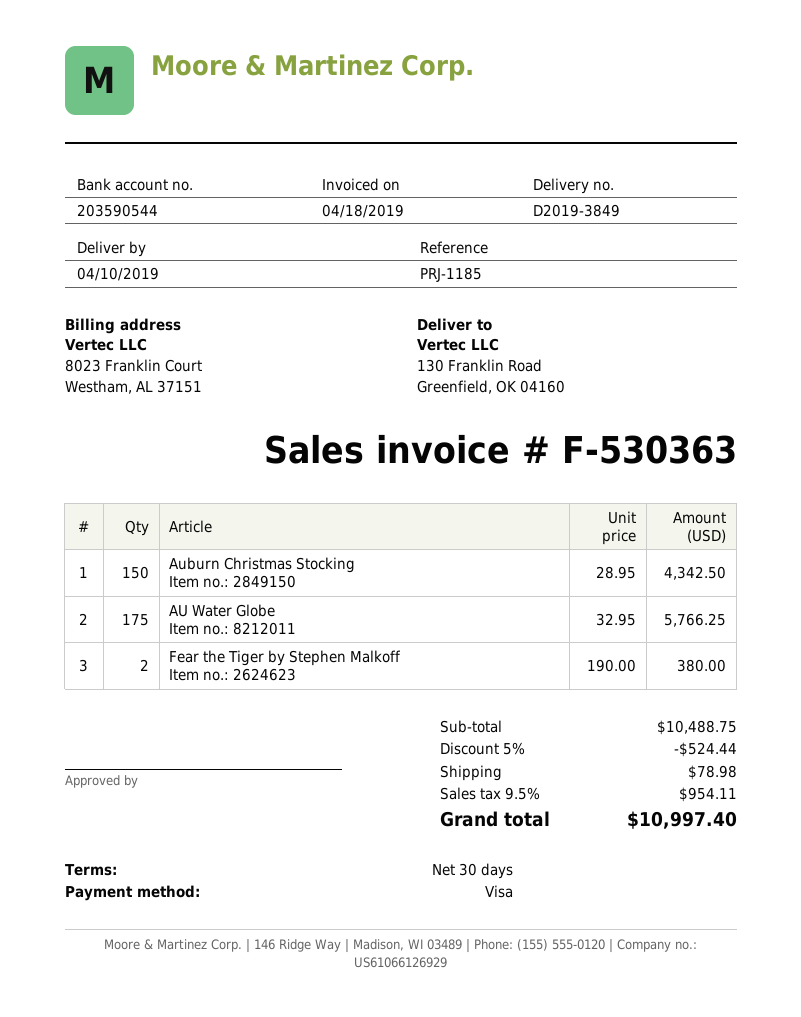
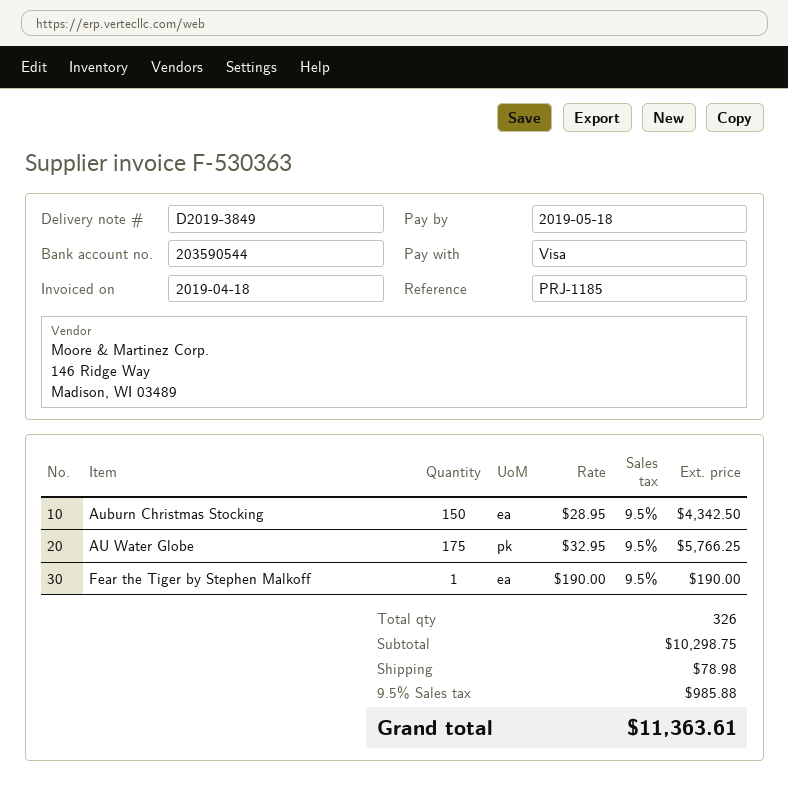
Fear the Tiger by Stephen Malkoff: 2 x 190.00 = 380.00 -> 1 x 190.00 = 190.00
subtotal: 10488.75 -> 10298.75
discount: 5% = 524.44 -> none
tax: 9.5% = 954.11 -> 9.5% = 985.88
total: 10997.40 -> 11363.61

